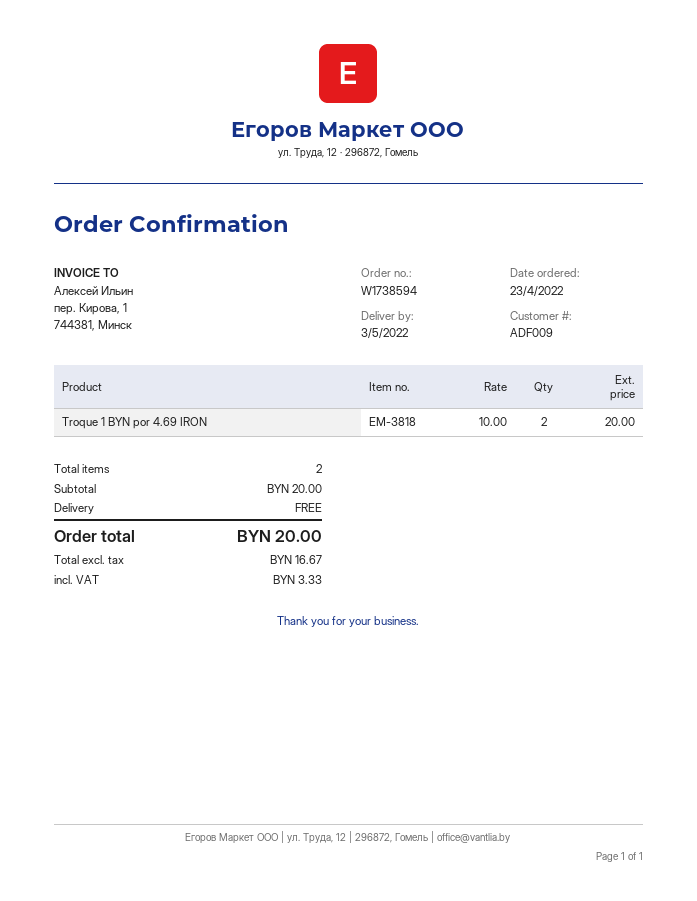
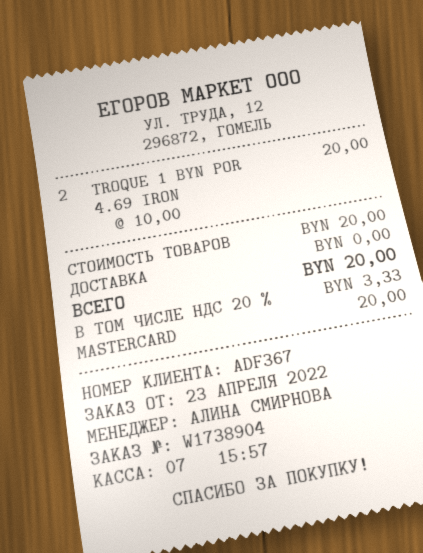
order number: W1738594 -> W1738904
customer number: ADF009 -> ADF367

